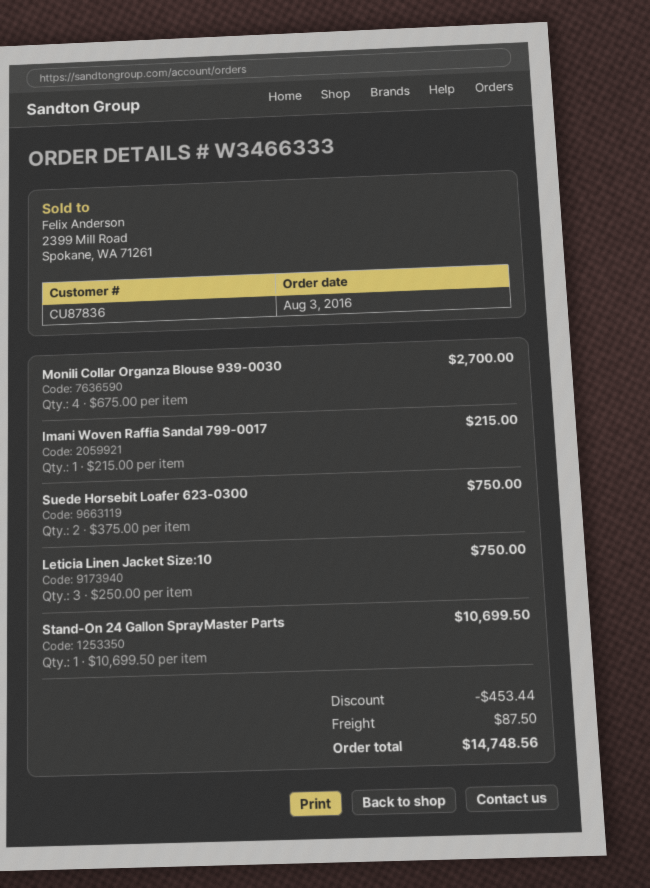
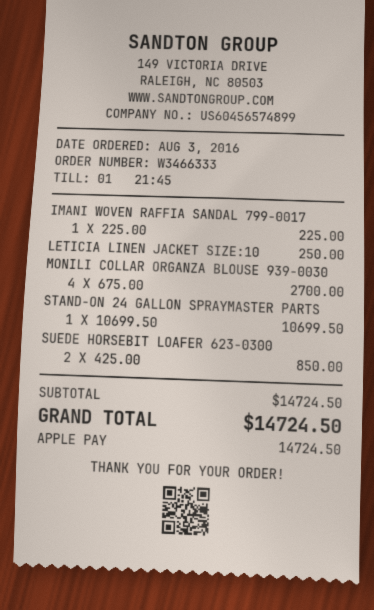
Imani Woven Raffia Sandal 799-0017: 1 x 215.00 = 215.00 -> 1 x 225.00 = 225.00
Suede Horsebit Loafer 623-0300: 2 x 375.00 = 750.00 -> 2 x 425.00 = 850.00
Leticia Linen Jacket Size:10: 3 x 250.00 = 750.00 -> 1 x 250.00 = 250.00
discount: 453.44 -> none
shipping: 87.50 -> none
total: 14748.56 -> 14724.50

